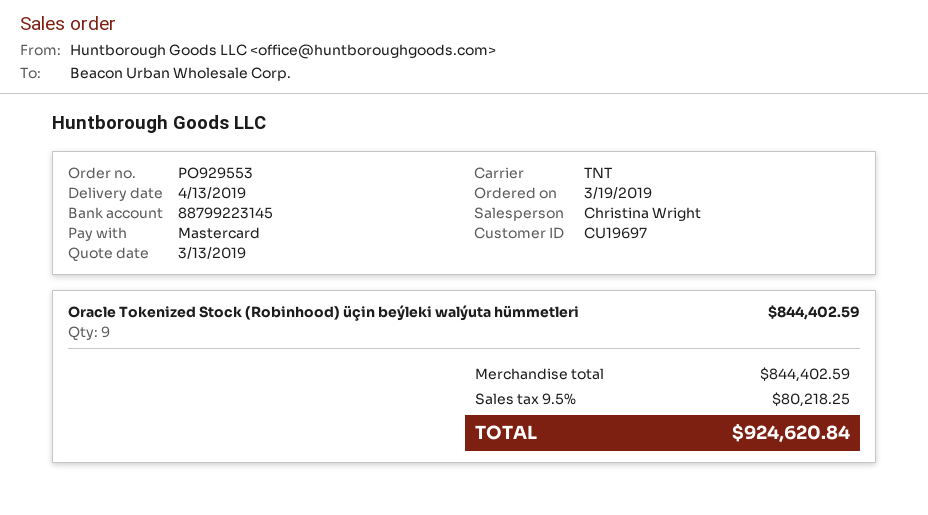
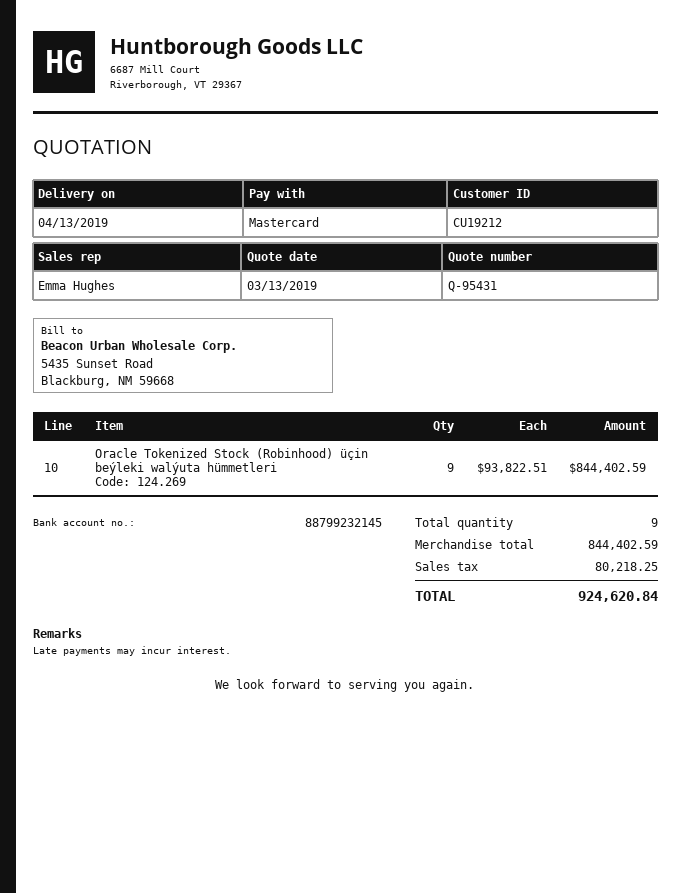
customer number: CU19697 -> CU19212
sales rep: Christina Wright -> Emma Hughes
bank account: 88799223145 -> 88799232145

